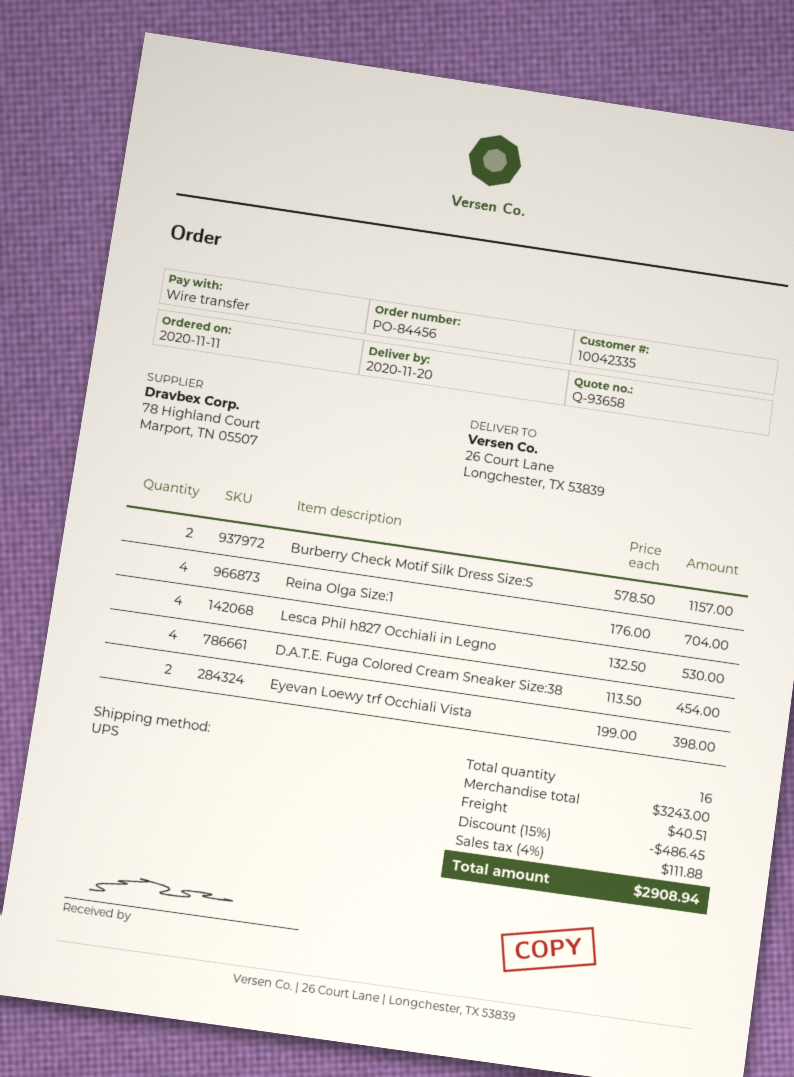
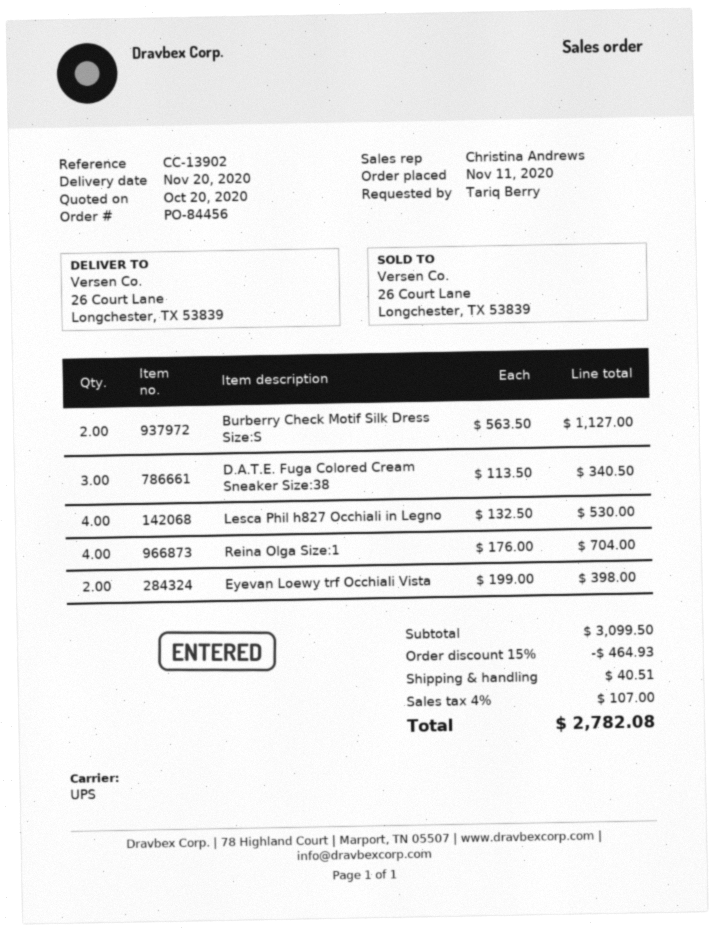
Burberry Check Motif Silk Dress Size:S: 2 x 578.50 = 1157.00 -> 2 x 563.50 = 1127.00
D.A.T.E. Fuga Colored Cream Sneaker Size:38: 4 x 113.50 = 454.00 -> 3 x 113.50 = 340.50
subtotal: 3243.00 -> 3099.50
discount: 15% = 486.45 -> 15% = 464.93
tax: 4% = 111.88 -> 4% = 107.00
total: 2908.94 -> 2782.08

